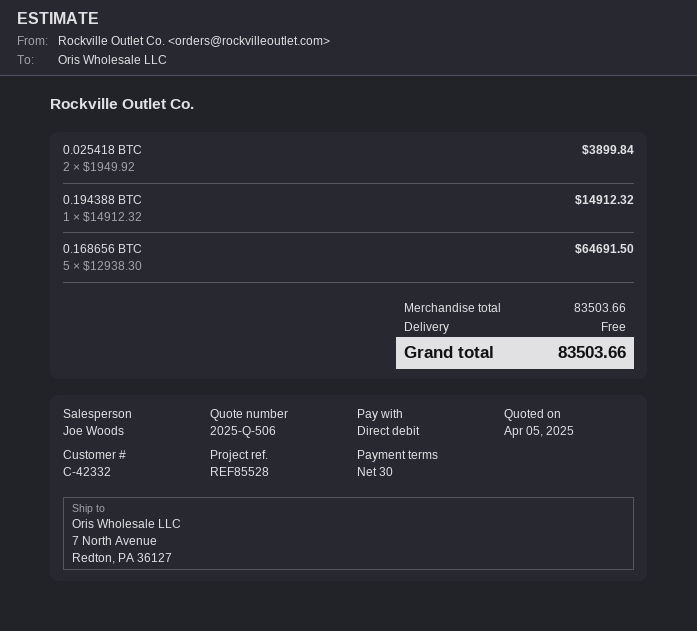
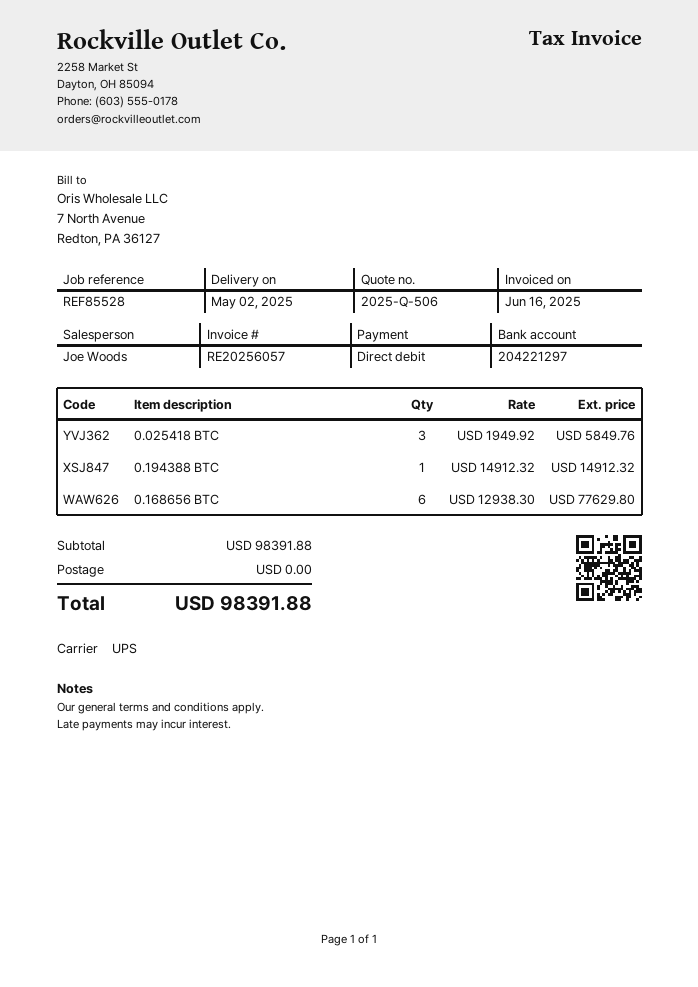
0.025418 BTC: 2 x 1949.92 = 3899.84 -> 3 x 1949.92 = 5849.76
0.168656 BTC: 5 x 12938.30 = 64691.50 -> 6 x 12938.30 = 77629.80
subtotal: 83503.66 -> 98391.88
total: 83503.66 -> 98391.88

